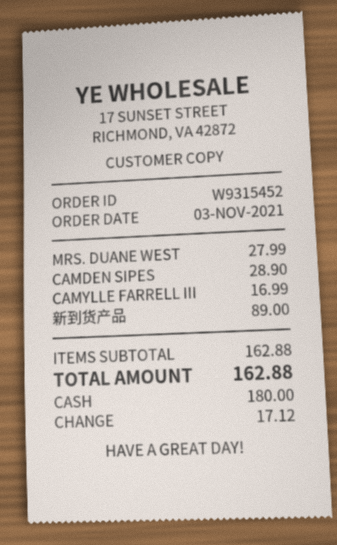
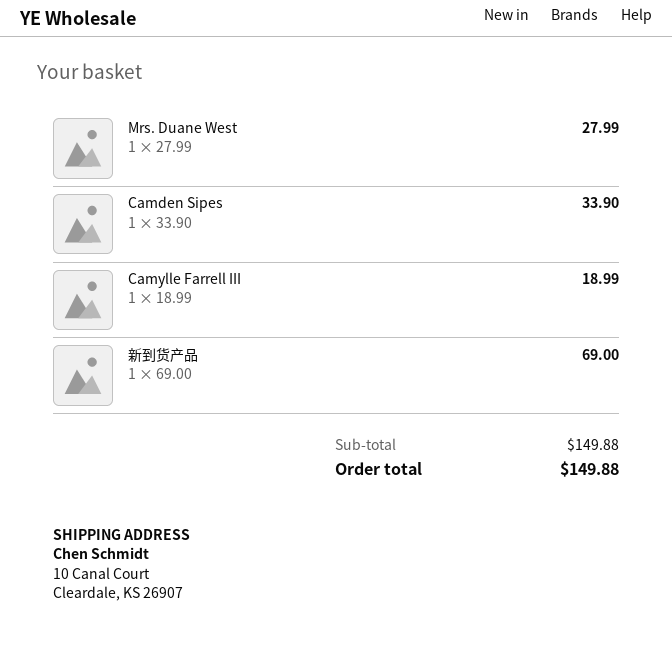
CAMDEN SIPES: 1 x 28.90 = 28.90 -> 1 x 33.90 = 33.90
CAMYLLE FARRELL III: 1 x 16.99 = 16.99 -> 1 x 18.99 = 18.99
新到货产品: 1 x 89.00 = 89.00 -> 1 x 69.00 = 69.00
subtotal: 162.88 -> 149.88
total: 162.88 -> 149.88

